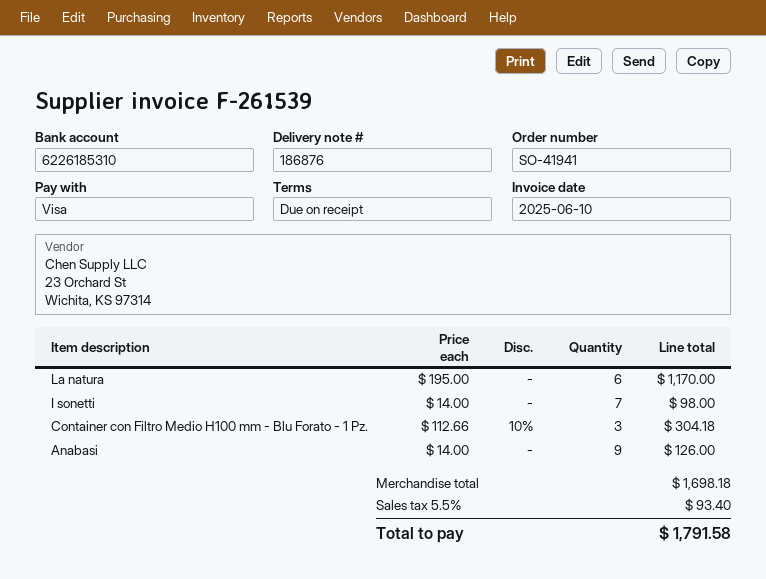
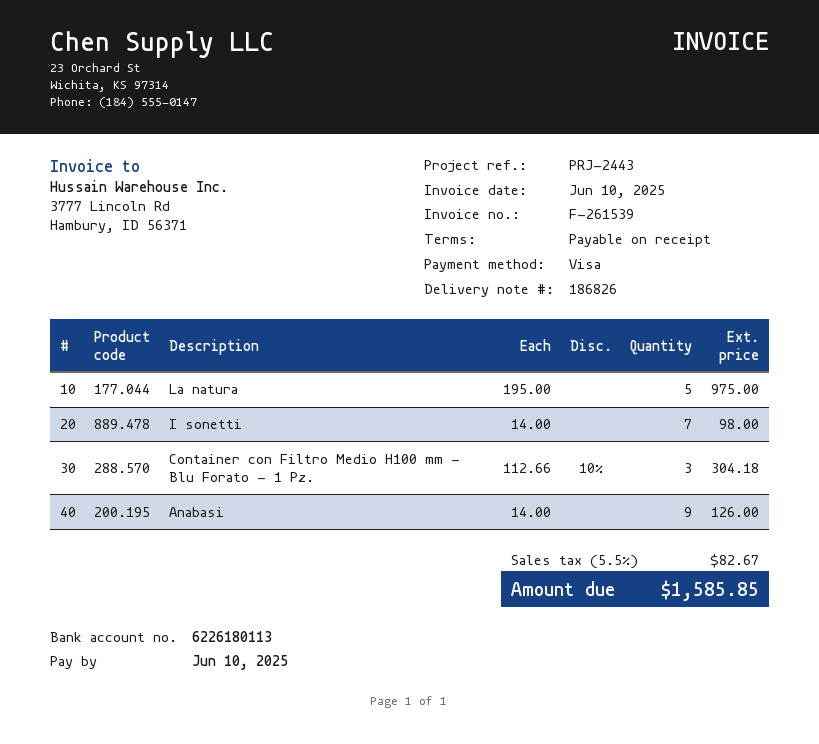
delivery note number: 186876 -> 186826
bank account: 6226185310 -> 6226180113
La natura: 6 x 195.00 = 1170.00 -> 5 x 195.00 = 975.00
tax: 5.5% = 93.40 -> 5.5% = 82.67
total: 1791.58 -> 1585.85

